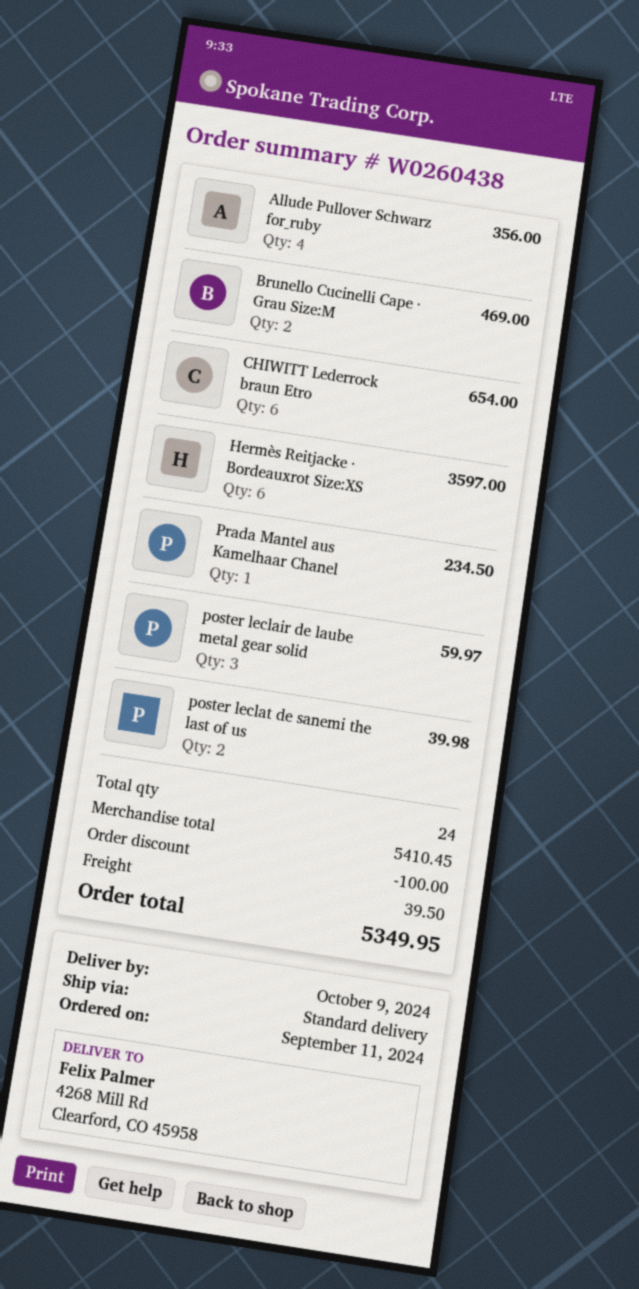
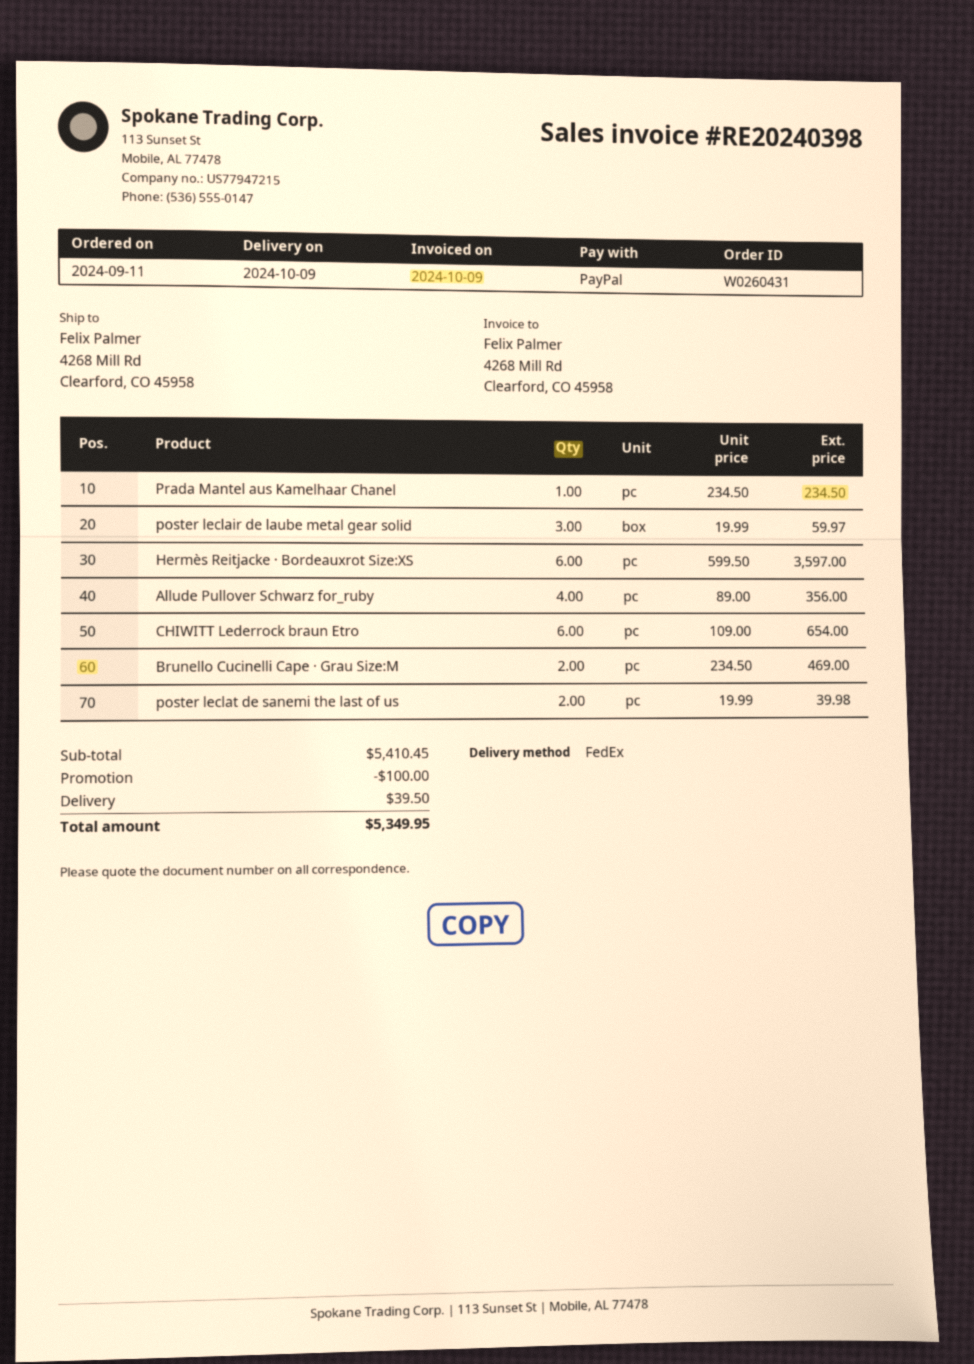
order number: W0260438 -> W0260431
shipping method: standard -> FedEx

